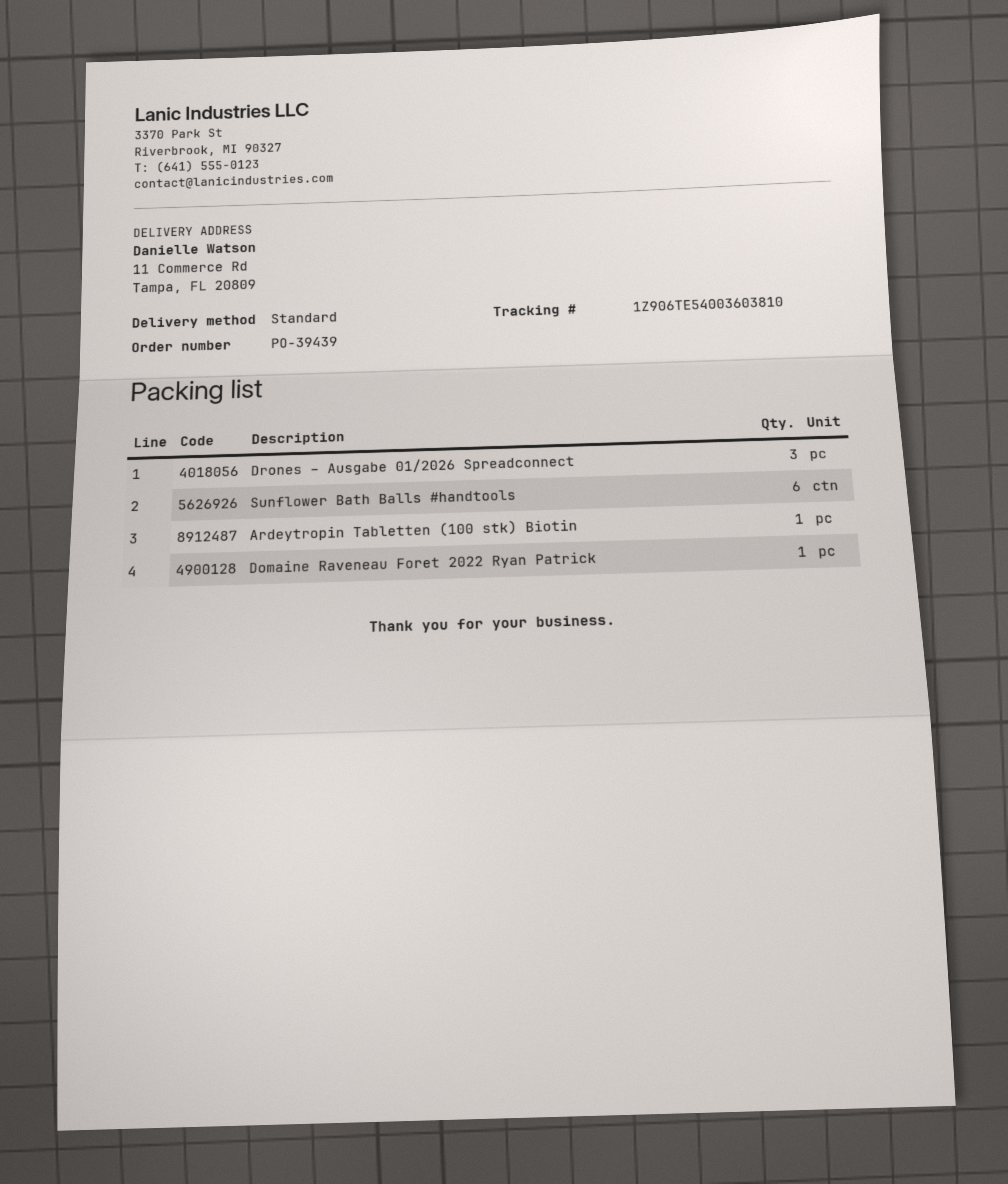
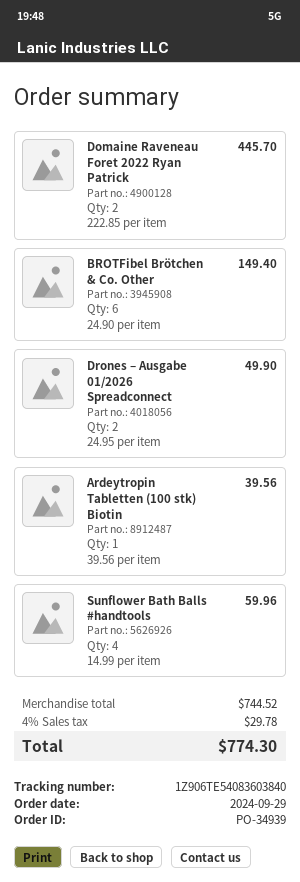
order number: PO-39439 -> PO-34939
tracking number: 1Z906TE54003603810 -> 1Z906TE54083603840
Drones – Ausgabe 01/2026 Spreadconnect: 3 -> 2
Sunflower Bath Balls #handtools: 6 -> 4
Domaine Raveneau Foret 2022 Ryan Patrick: 1 -> 2
BROTFibel Brötchen & Co. Other: none -> 6

